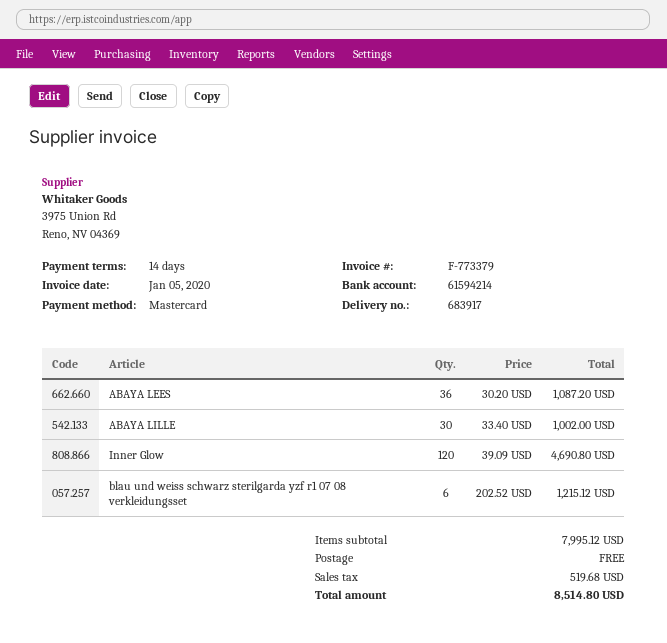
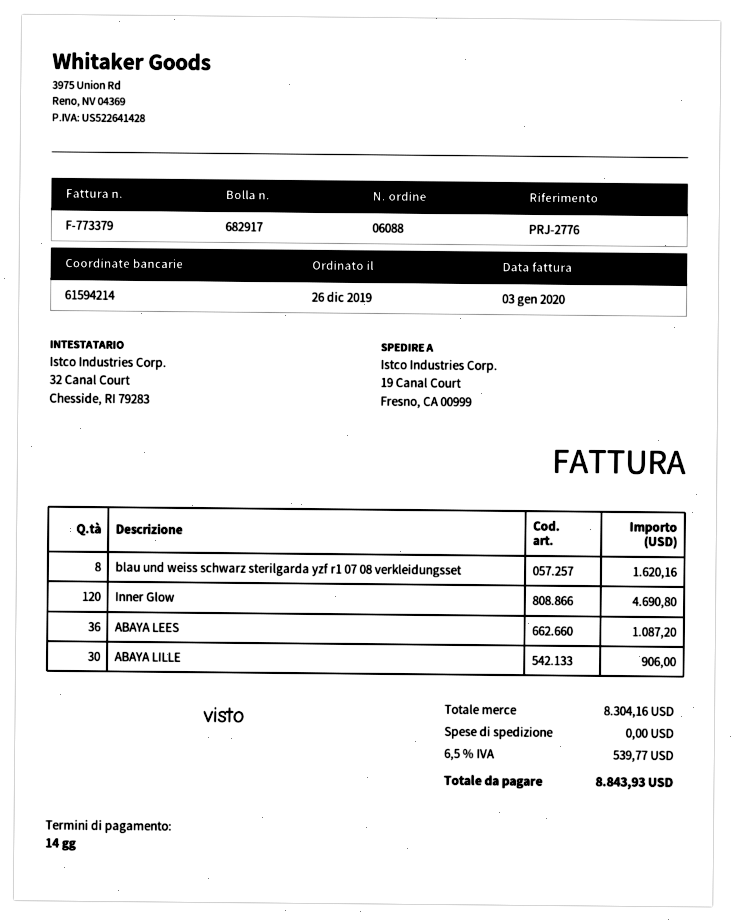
delivery note number: 683917 -> 682917
invoice date: 2020-01-05 -> 2020-01-03
ABAYA LILLE: 30 for 1002.00 -> 30 for 906.00
blau und weiss schwarz sterilgarda yzf r1 07 08 verkleidungsset: 6 for 1215.12 -> 8 for 1620.16
subtotal: 7995.12 -> 8304.16
tax: 519.68 -> 539.77
total: 8514.80 -> 8843.93

